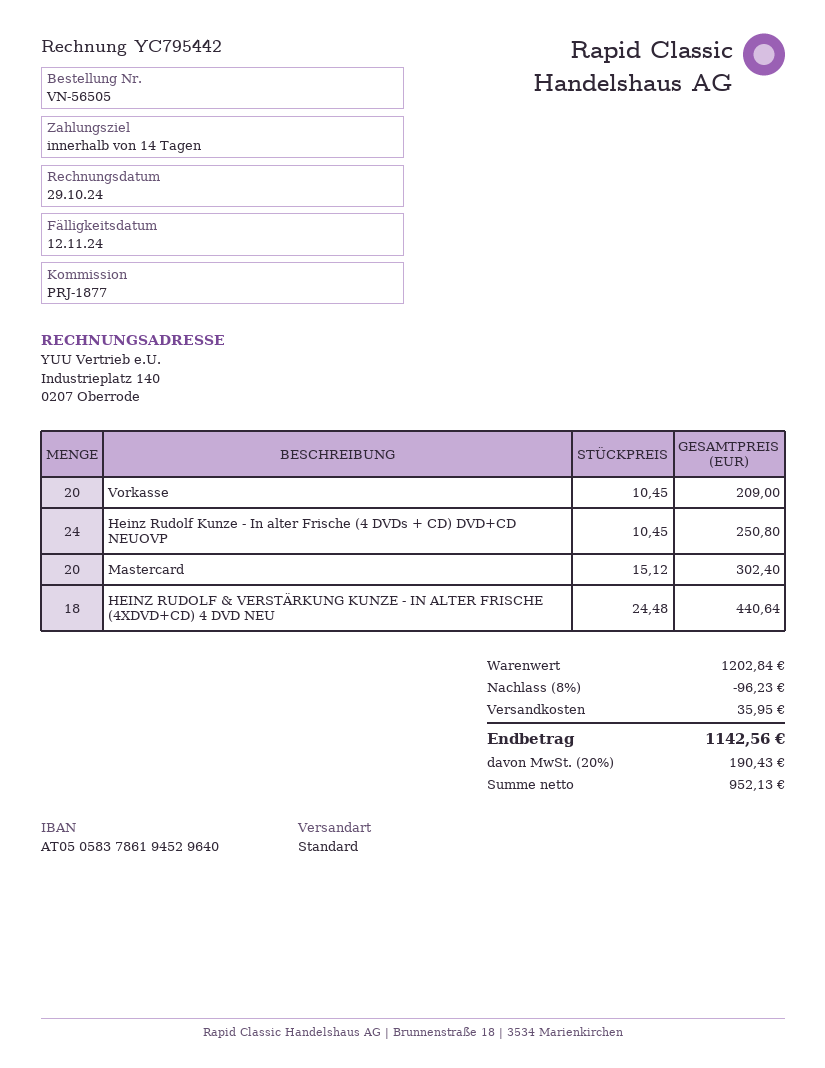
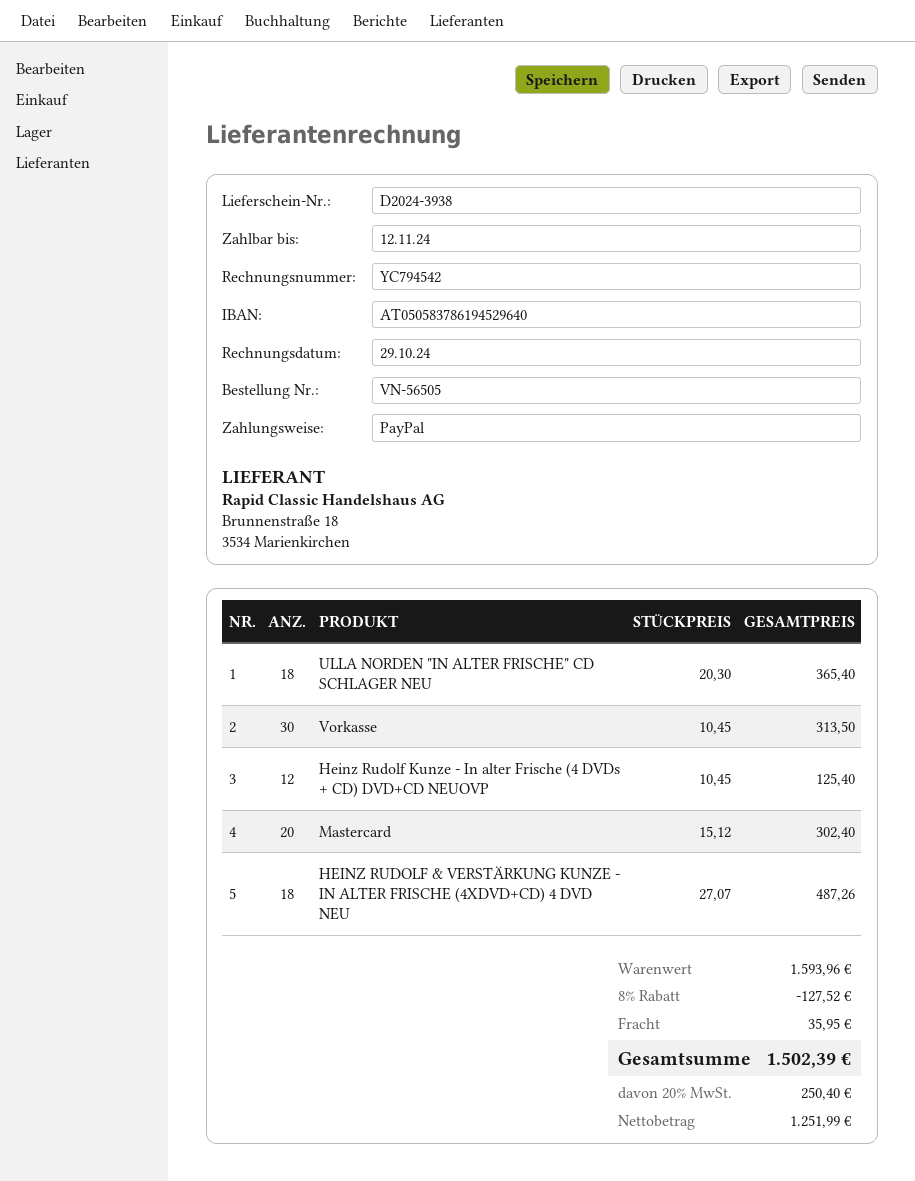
invoice number: YC795442 -> YC794542
Vorkasse: 20 x 10.45 = 209.00 -> 30 x 10.45 = 313.50
Heinz Rudolf Kunze - In alter Frische (4 DVDs + CD) DVD+CD NEUOVP: 24 x 10.45 = 250.80 -> 12 x 10.45 = 125.40
HEINZ RUDOLF & VERSTÄRKUNG KUNZE - IN ALTER FRISCHE (4XDVD+CD) 4 DVD NEU: 18 x 24.48 = 440.64 -> 18 x 27.07 = 487.26
ULLA NORDEN "IN ALTER FRISCHE" CD SCHLAGER NEU: none -> 18 x 20.30 = 365.40
subtotal: 1202.84 -> 1593.96
discount: 8% = 96.23 -> 8% = 127.52
net: 952.13 -> 1251.99
tax: 20% = 190.43 -> 20% = 250.40
total: 1142.56 -> 1502.39

